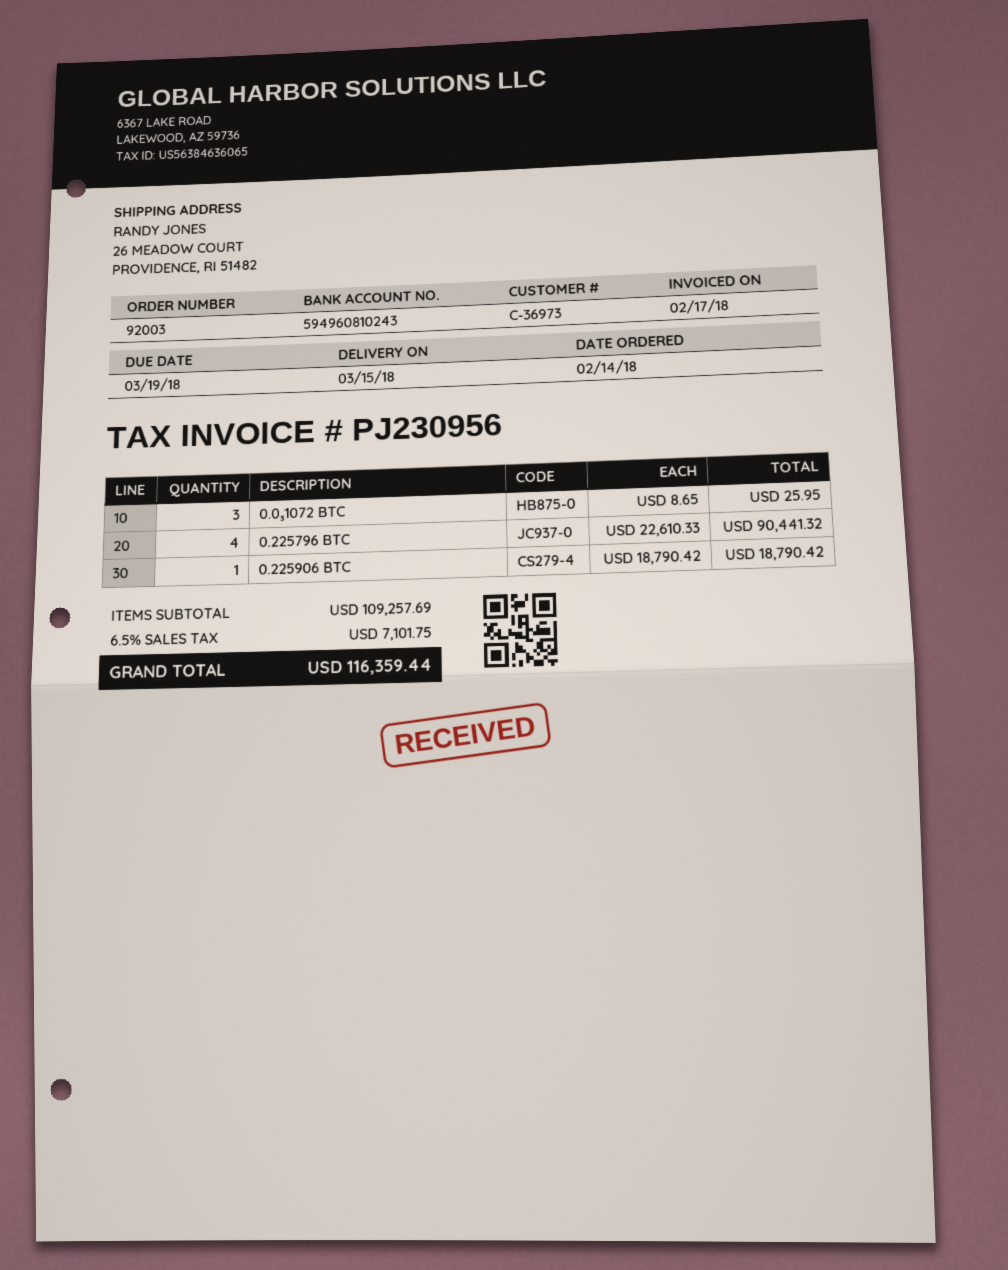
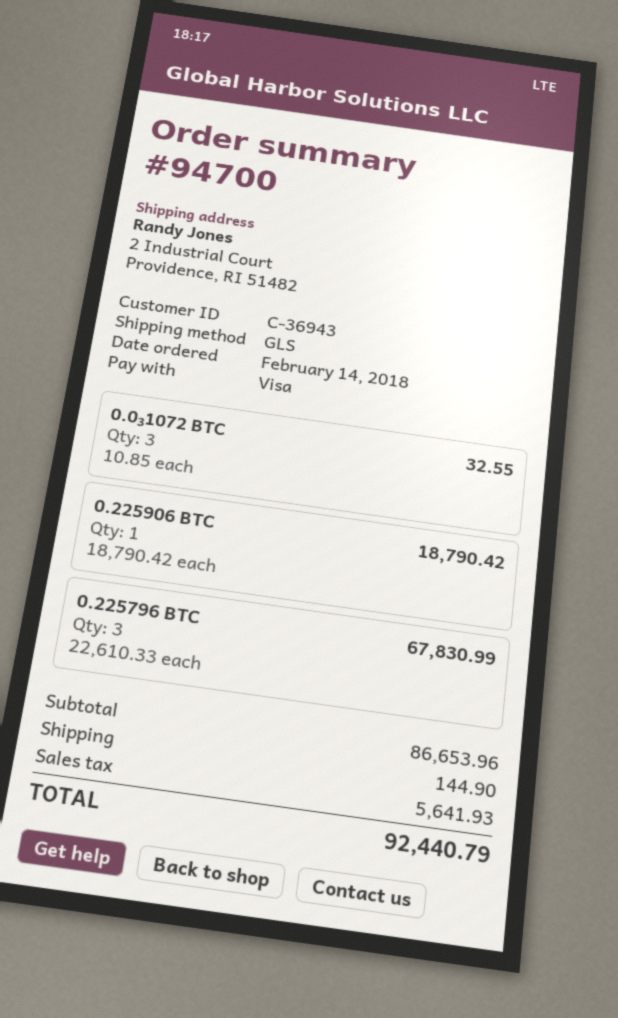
order number: 92003 -> 94700
customer number: C-36973 -> C-36943
ship to: 26 MEADOW COURT, PROVIDENCE, RI 51482 -> 2 Industrial Court, Providence, RI 51482
0.0₃1072 BTC: 3 x 8.65 = 25.95 -> 3 x 10.85 = 32.55
0.225796 BTC: 4 x 22610.33 = 90441.32 -> 3 x 22610.33 = 67830.99
subtotal: 109257.69 -> 86653.96
shipping: none -> 144.90
tax: 7101.75 -> 5641.93
total: 116359.44 -> 92440.79

